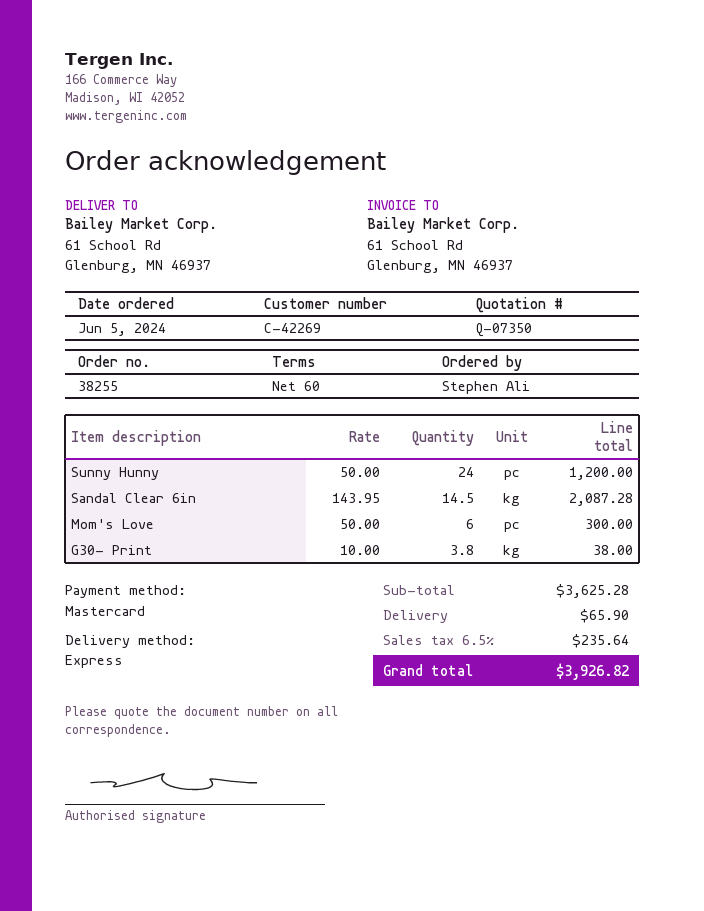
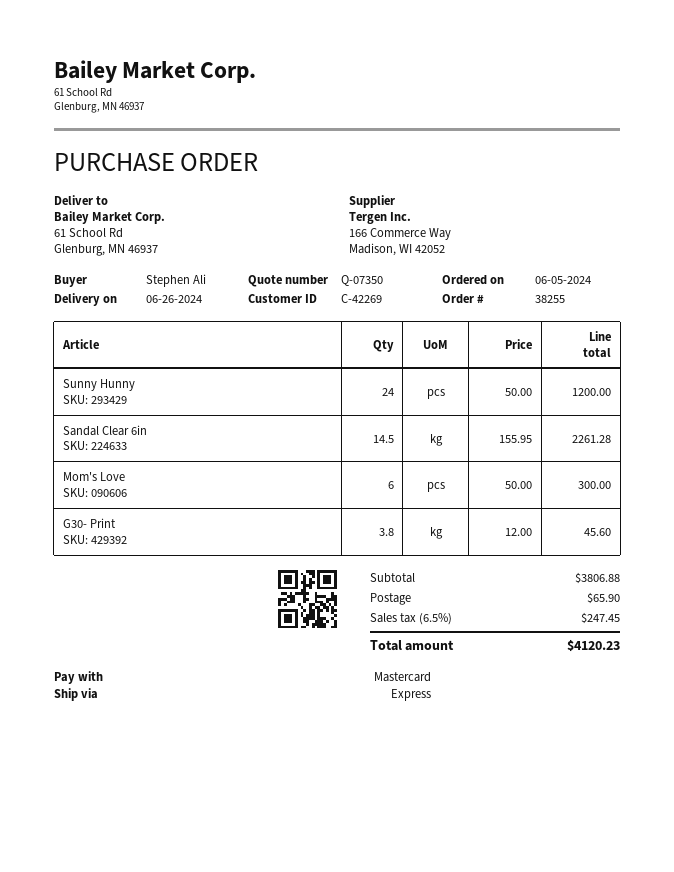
Sandal Clear 6in: 14.5 x 143.95 = 2087.28 -> 14.5 x 155.95 = 2261.28
G30- Print: 3.8 x 10.00 = 38.00 -> 3.8 x 12.00 = 45.60
subtotal: 3625.28 -> 3806.88
tax: 6.5% = 235.64 -> 6.5% = 247.45
total: 3926.82 -> 4120.23

